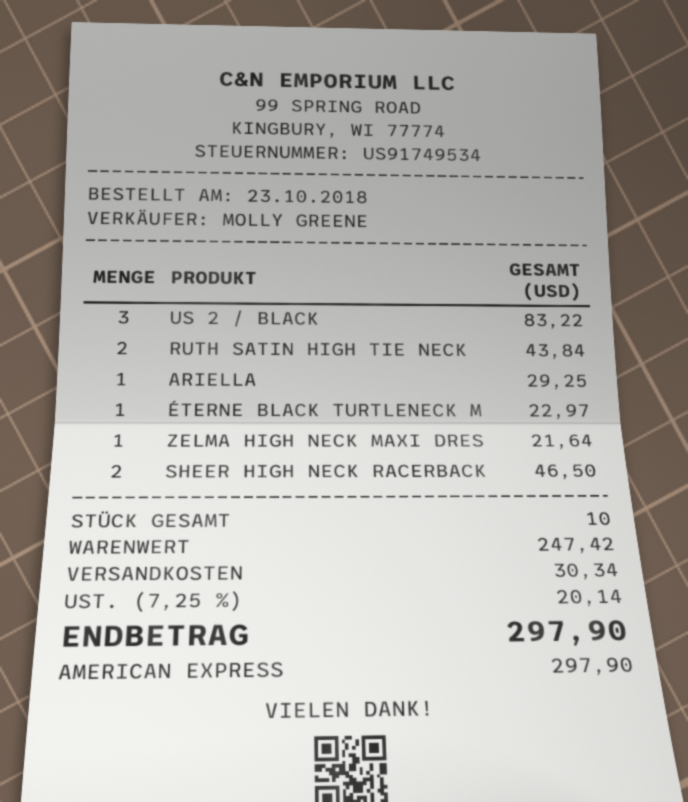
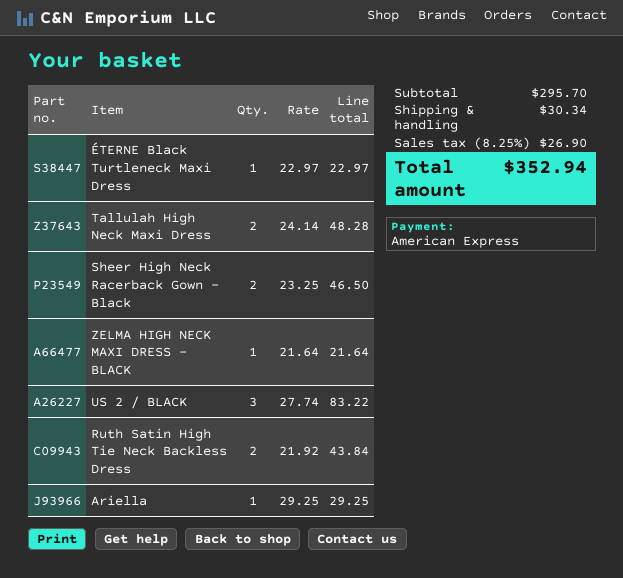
Tallulah High Neck Maxi Dress: none -> 2 for 48.28
subtotal: 247.42 -> 295.70
tax: 7.25% = 20.14 -> 8.25% = 26.90
total: 297.90 -> 352.94

